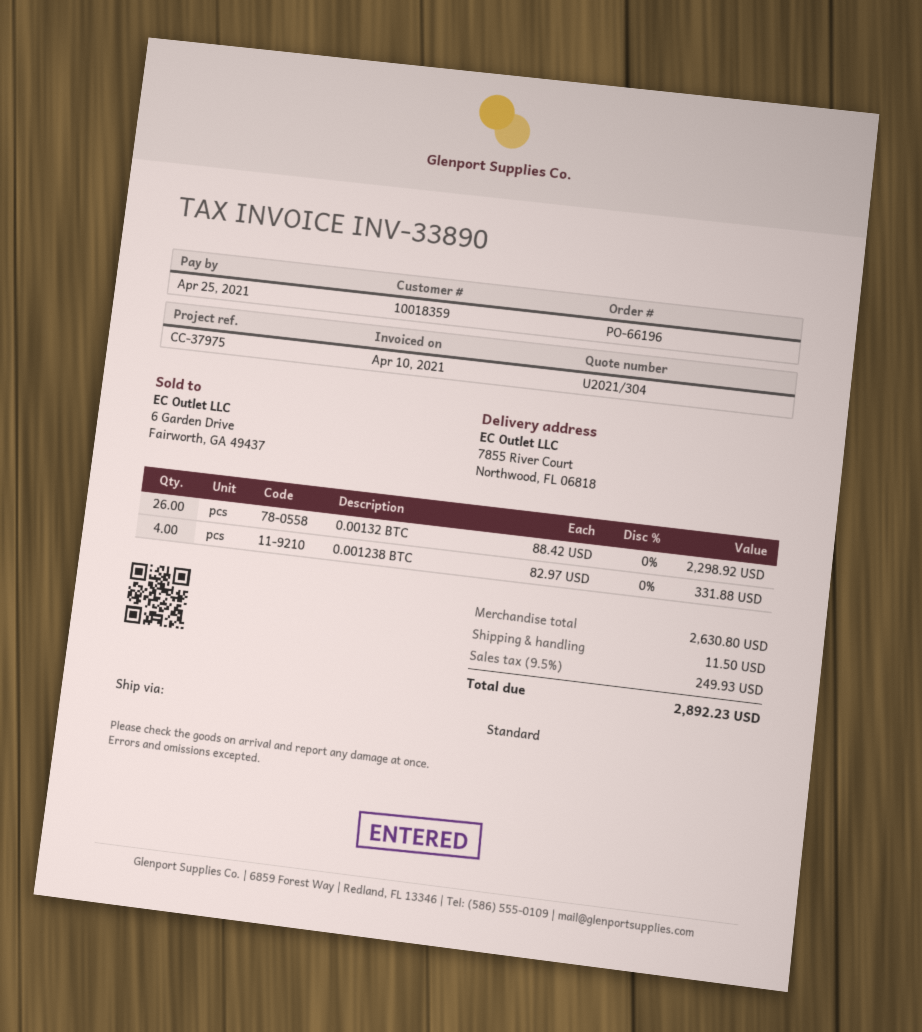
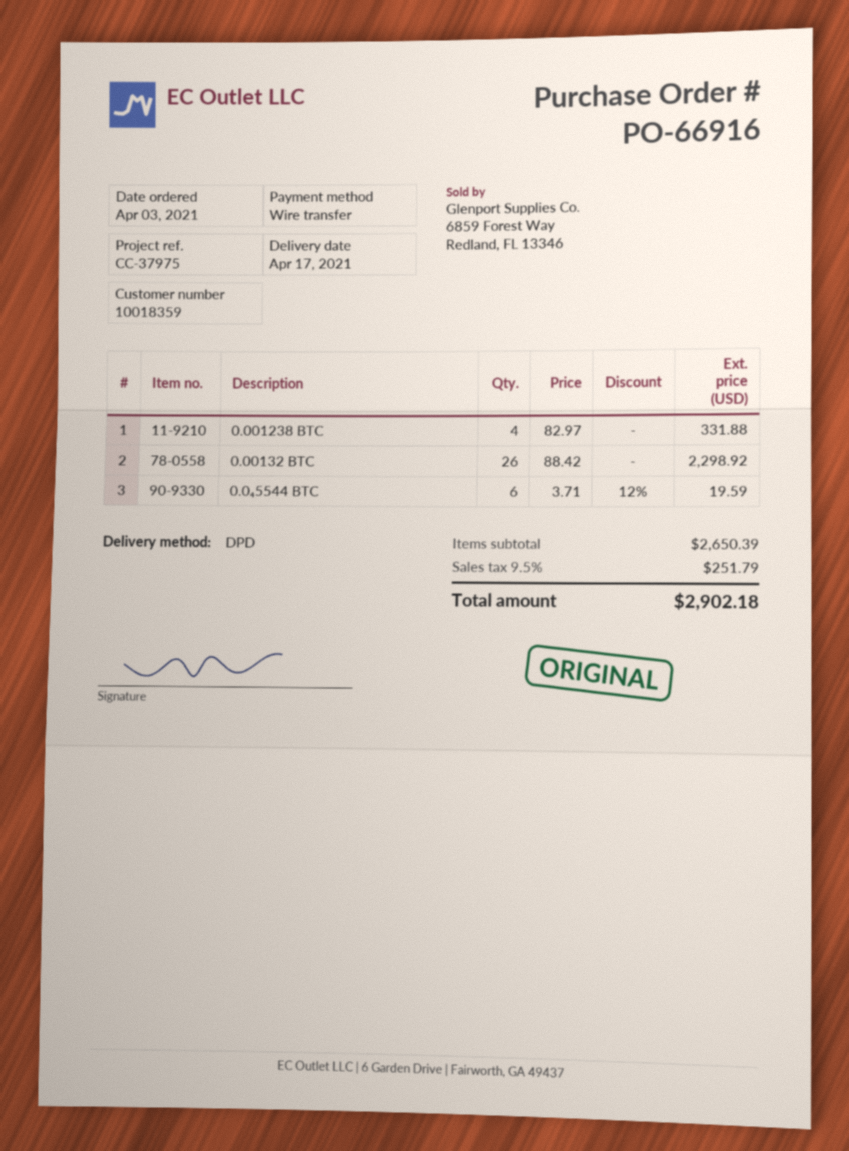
order number: PO-66196 -> PO-66916
shipping method: standard -> DPD
0.0₄5544 BTC: none -> 6 x 3.71 - 12% = 19.59
subtotal: 2630.80 -> 2650.39
shipping: 11.50 -> none
tax: 9.5% = 249.93 -> 9.5% = 251.79
total: 2892.23 -> 2902.18

